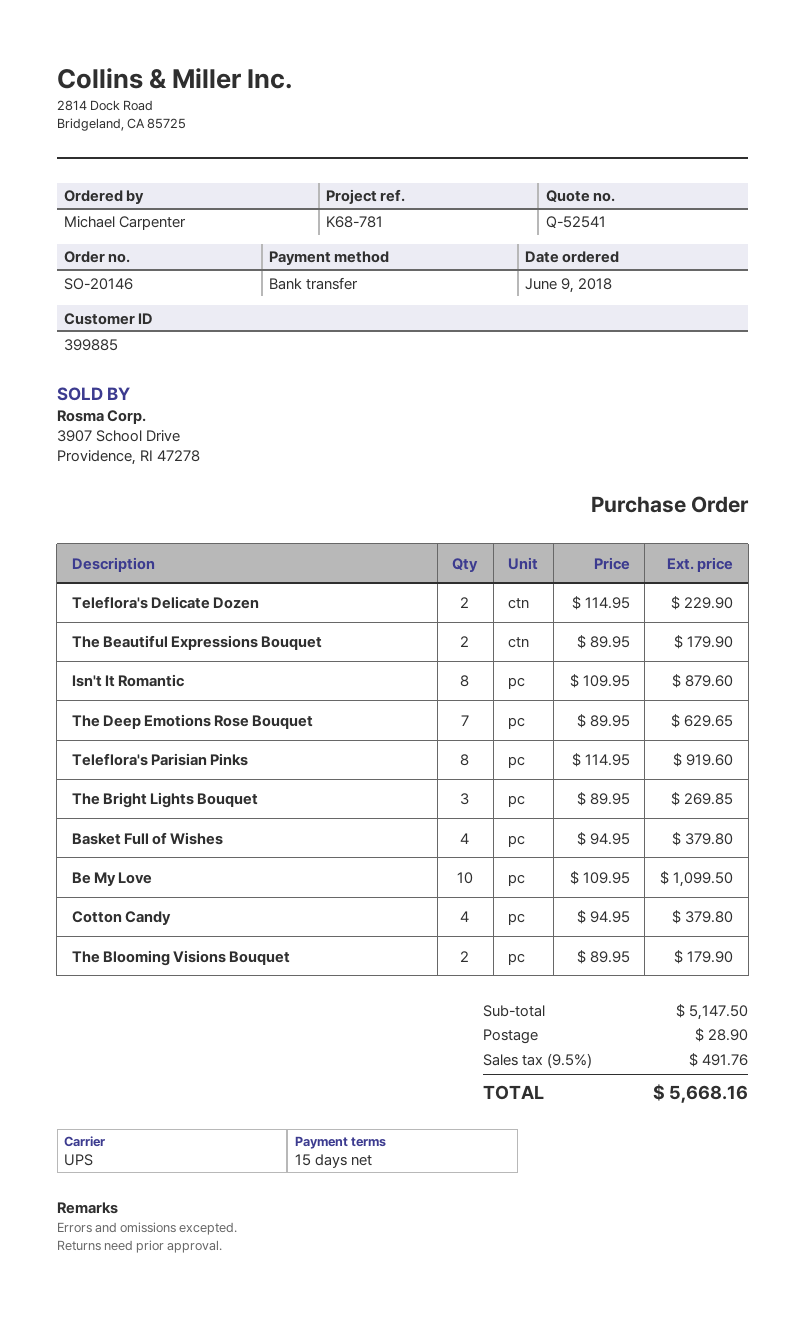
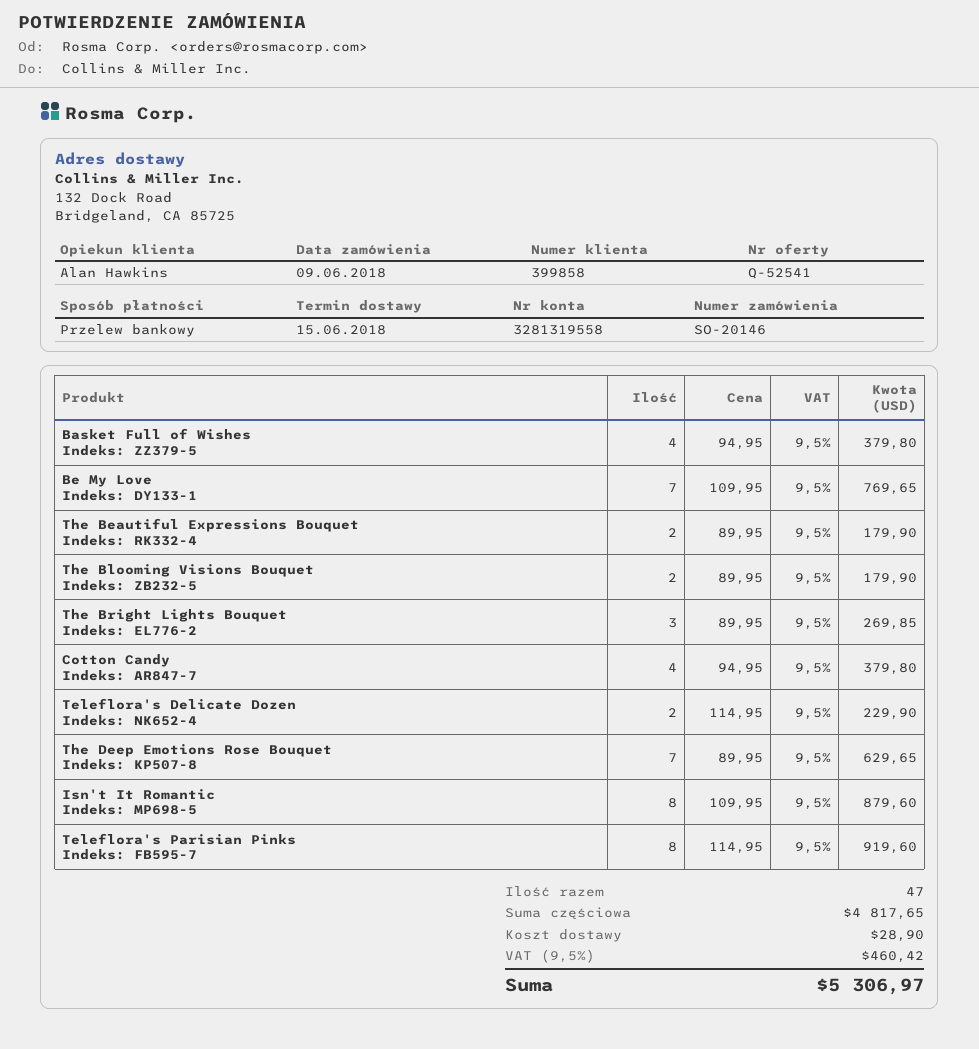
customer number: 399885 -> 399858
Be My Love: 10 x 109.95 = 1099.50 -> 7 x 109.95 = 769.65
subtotal: 5147.50 -> 4817.65
tax: 9.5% = 491.76 -> 9.5% = 460.42
total: 5668.16 -> 5306.97

